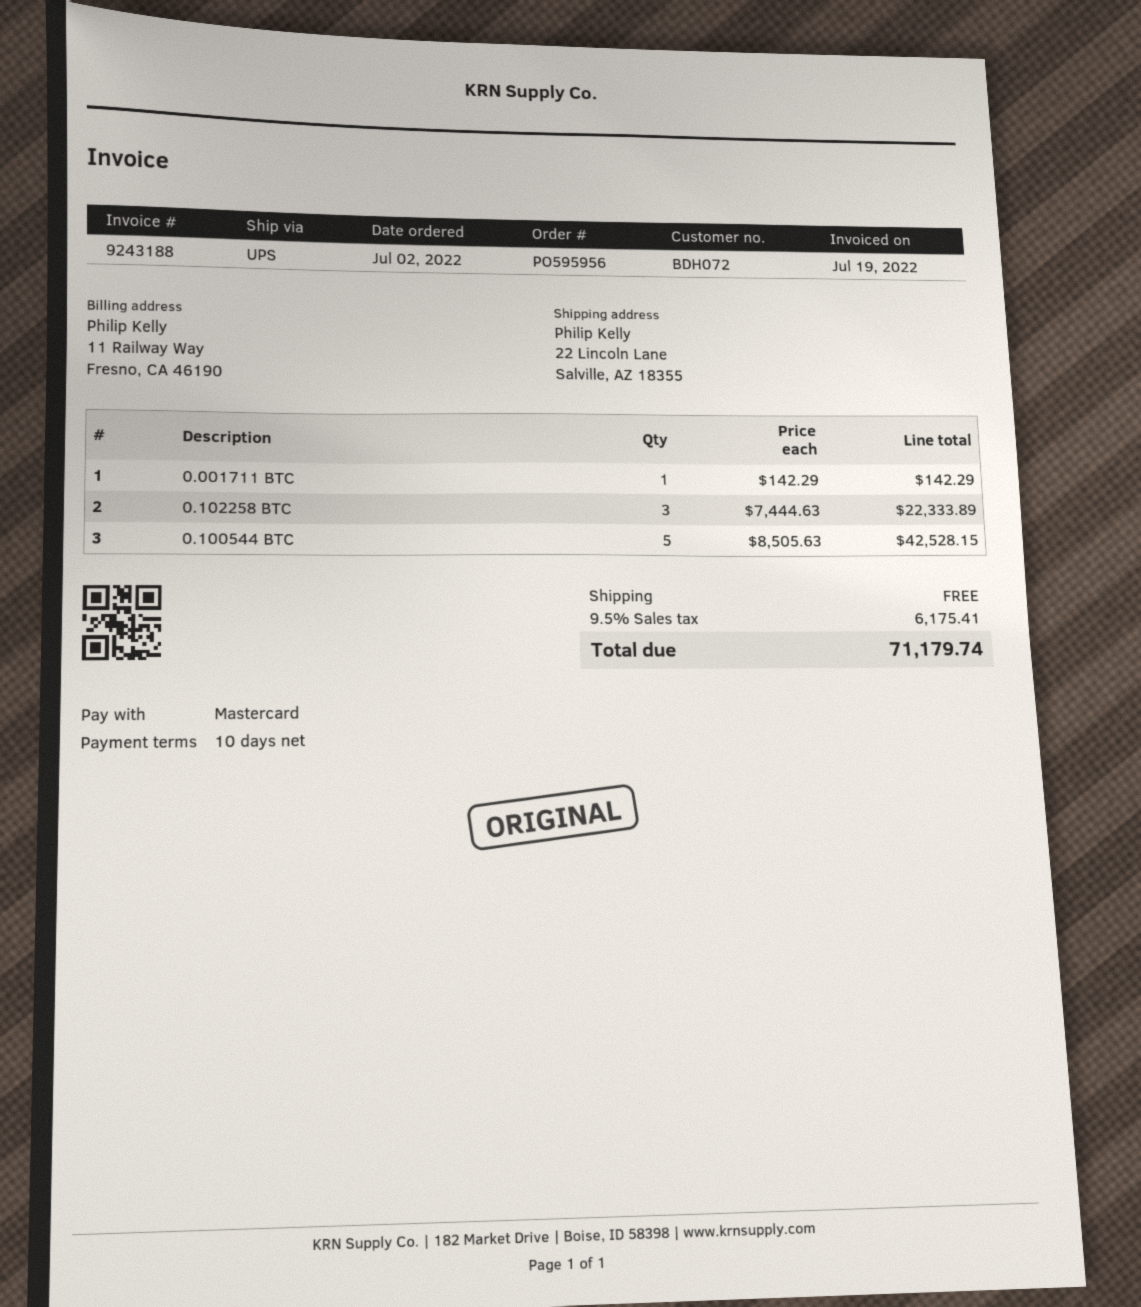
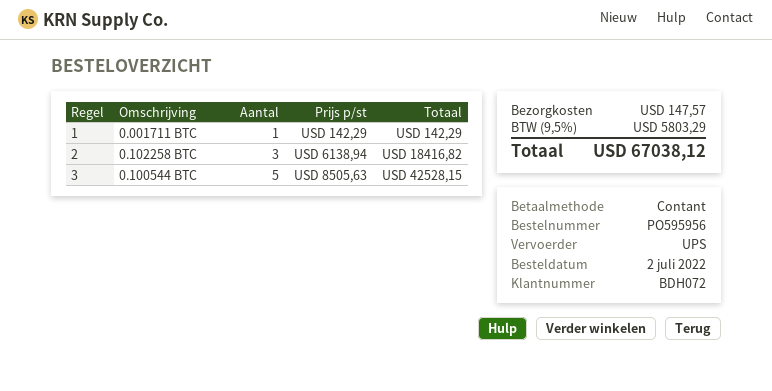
payment method: Mastercard -> cash
0.102258 BTC: 3 x 7444.63 = 22333.89 -> 3 x 6138.94 = 18416.82
shipping: 0.00 -> 147.57
tax: 9.5% = 6175.41 -> 9.5% = 5803.29
total: 71179.74 -> 67038.12

